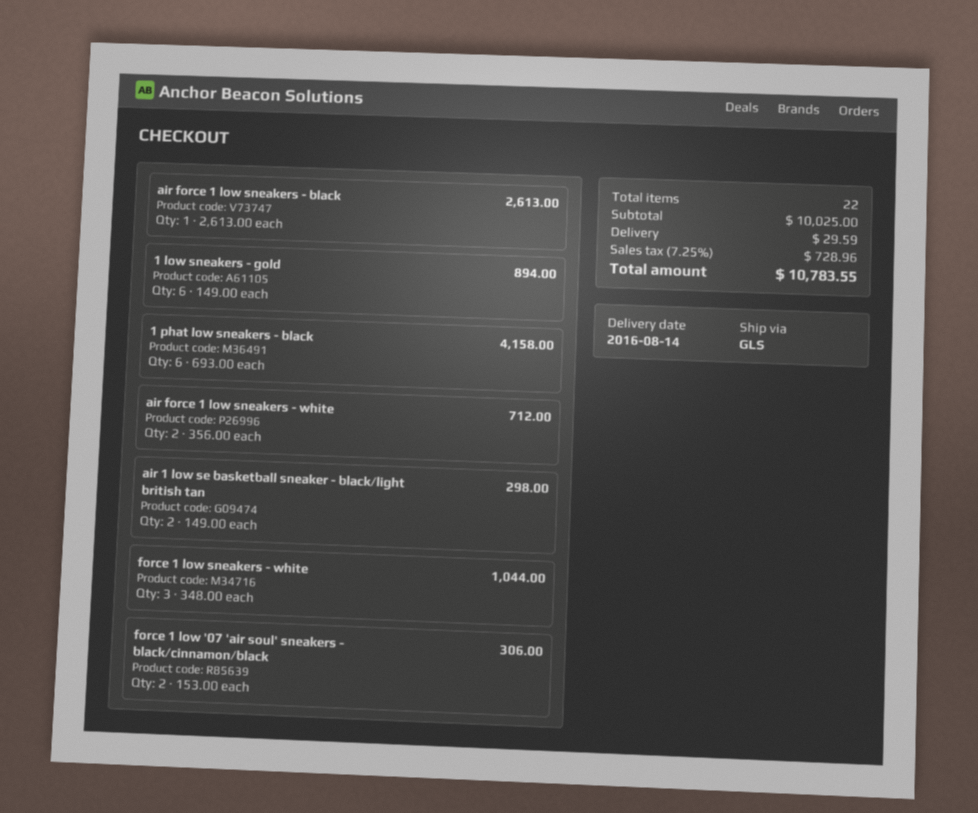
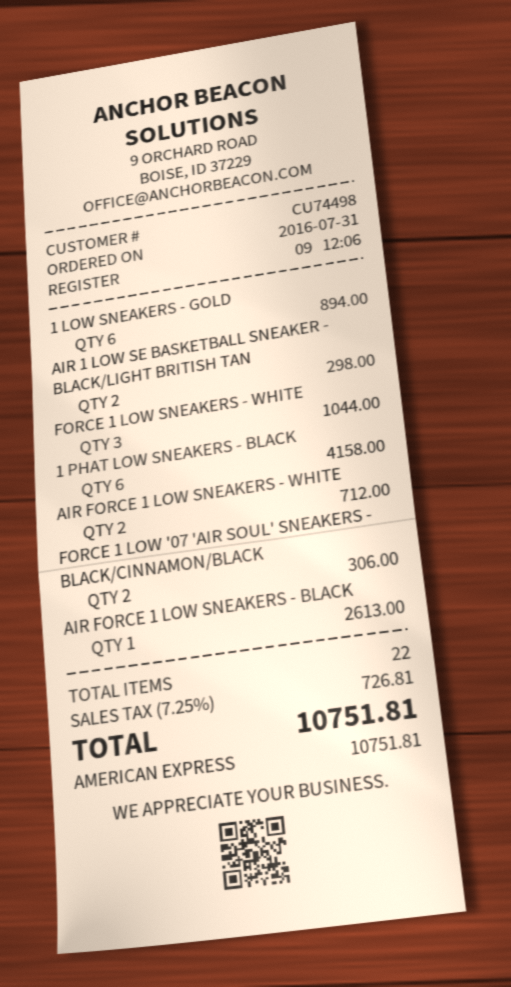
shipping: 29.59 -> none
tax: 7.25% = 728.96 -> 7.25% = 726.81
total: 10783.55 -> 10751.81

